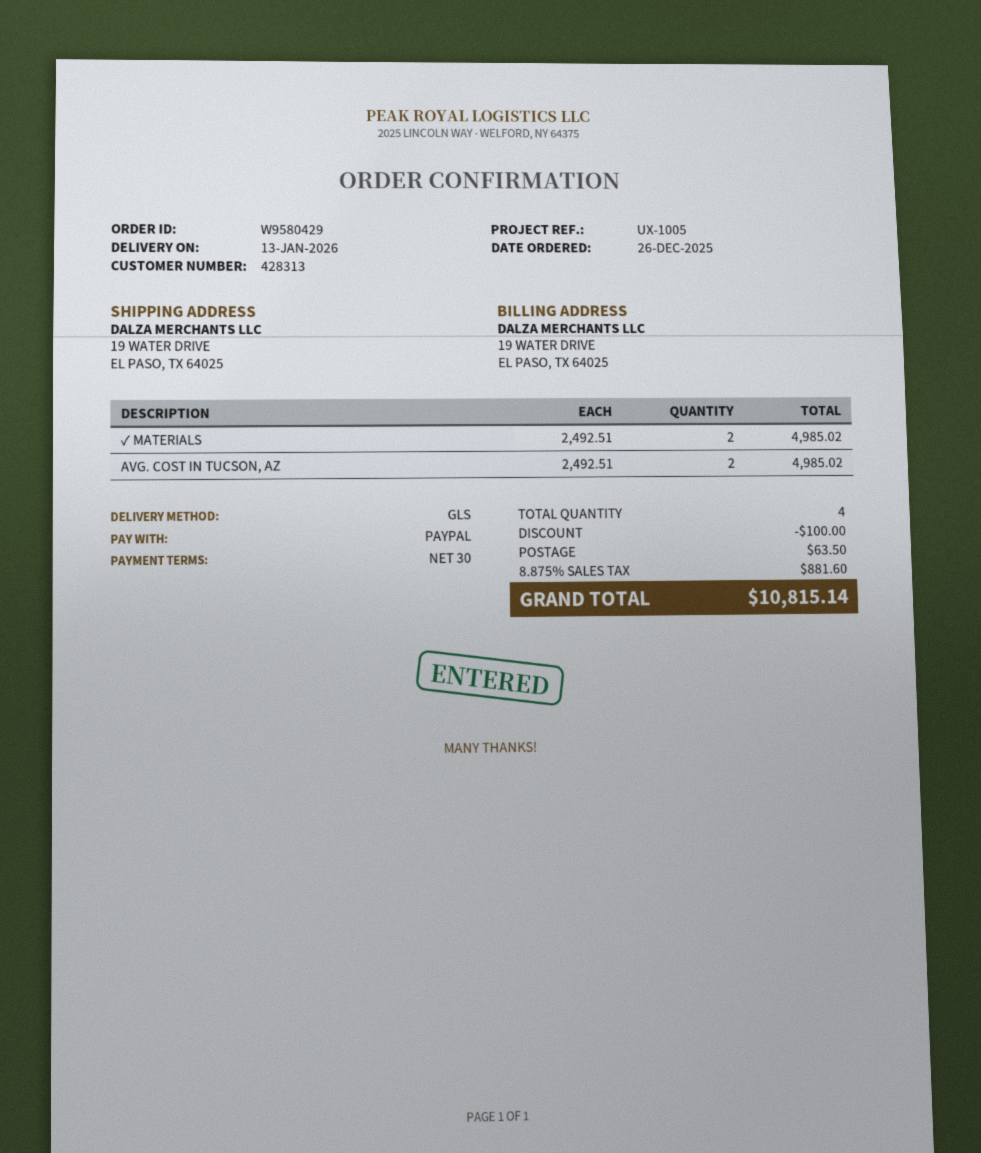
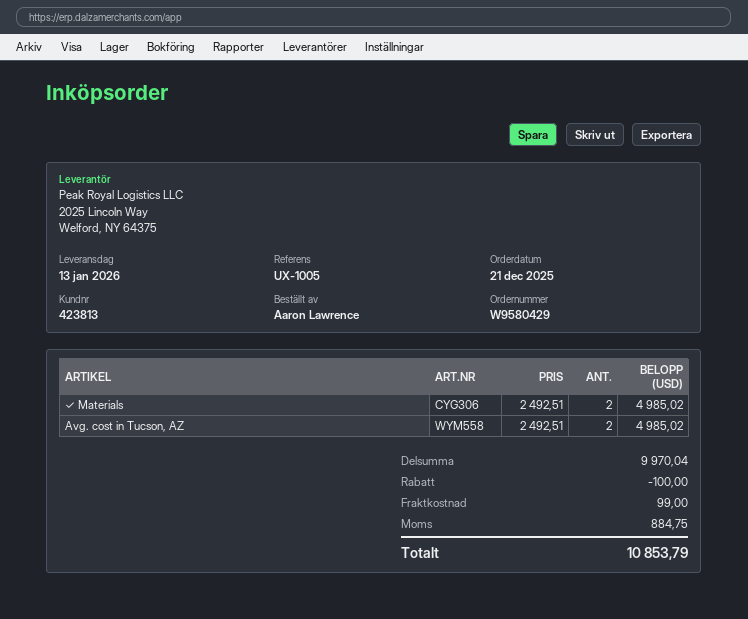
order date: 2025-12-26 -> 2025-12-21
customer number: 428313 -> 423813
shipping: 63.50 -> 99.00
tax: 881.60 -> 884.75
total: 10815.14 -> 10853.79

